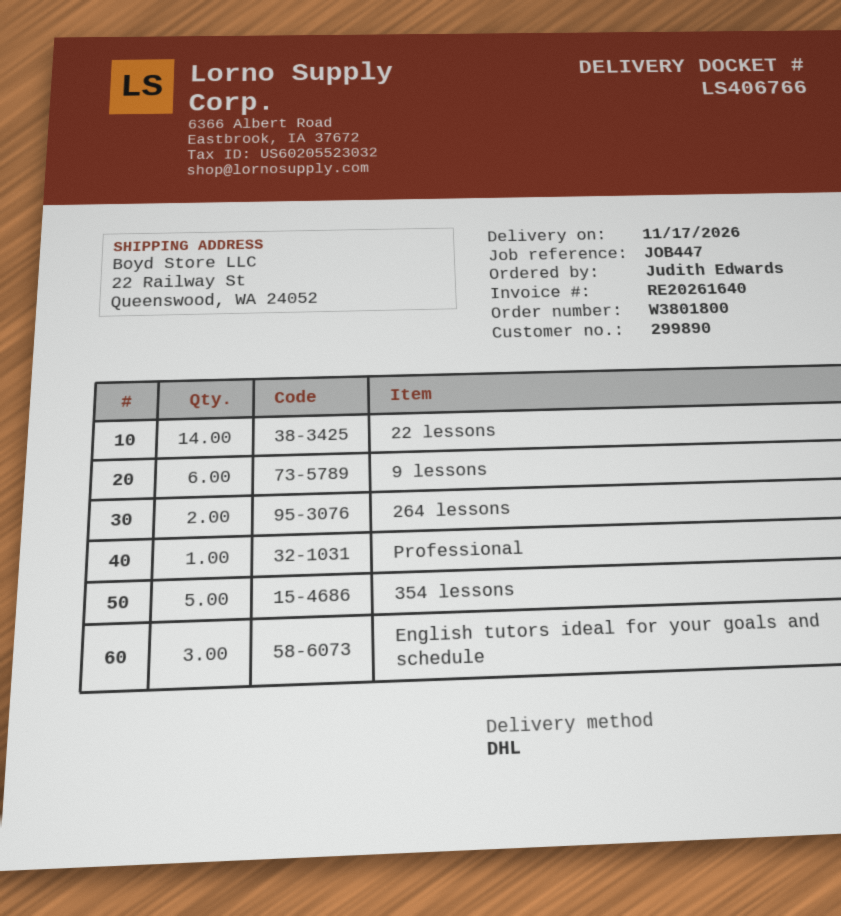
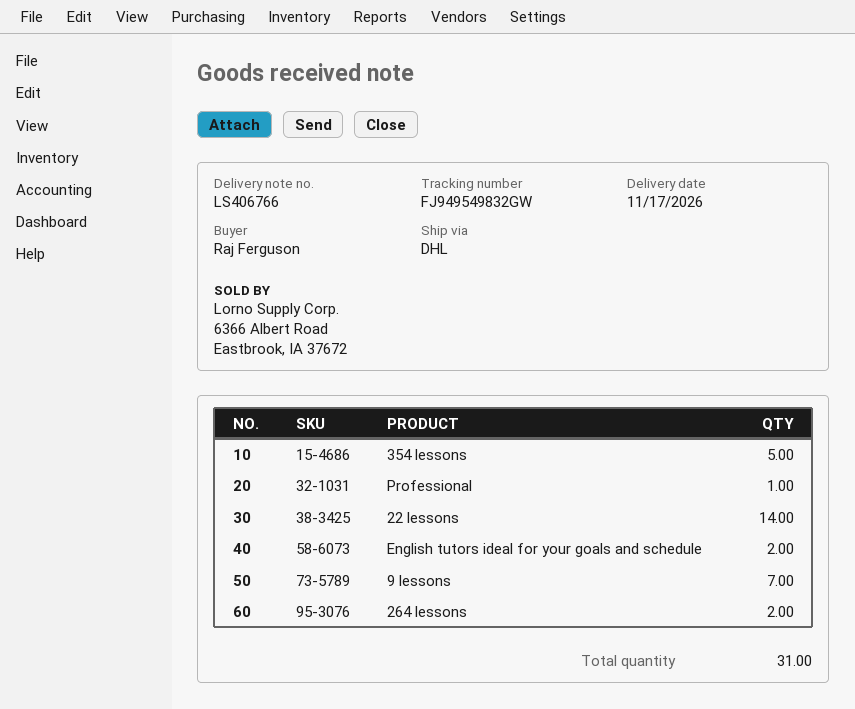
ordered by: Judith Edwards -> Raj Ferguson
9 lessons: 6 -> 7
English tutors ideal for your goals and schedule: 3 -> 2

